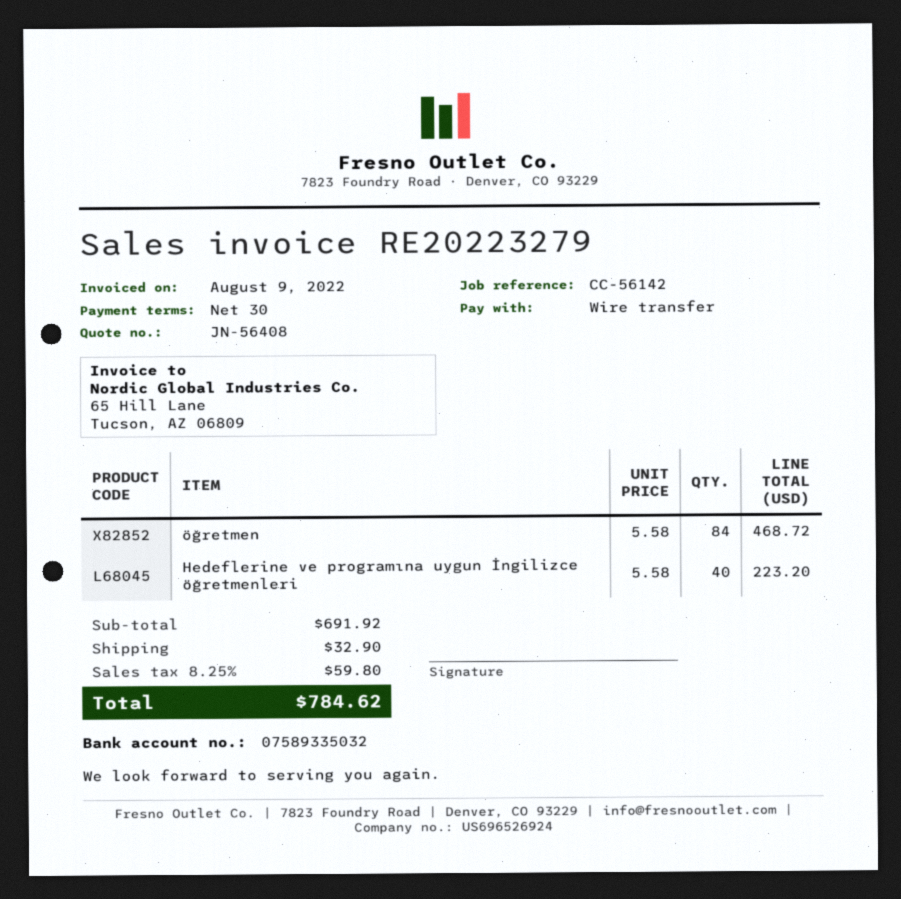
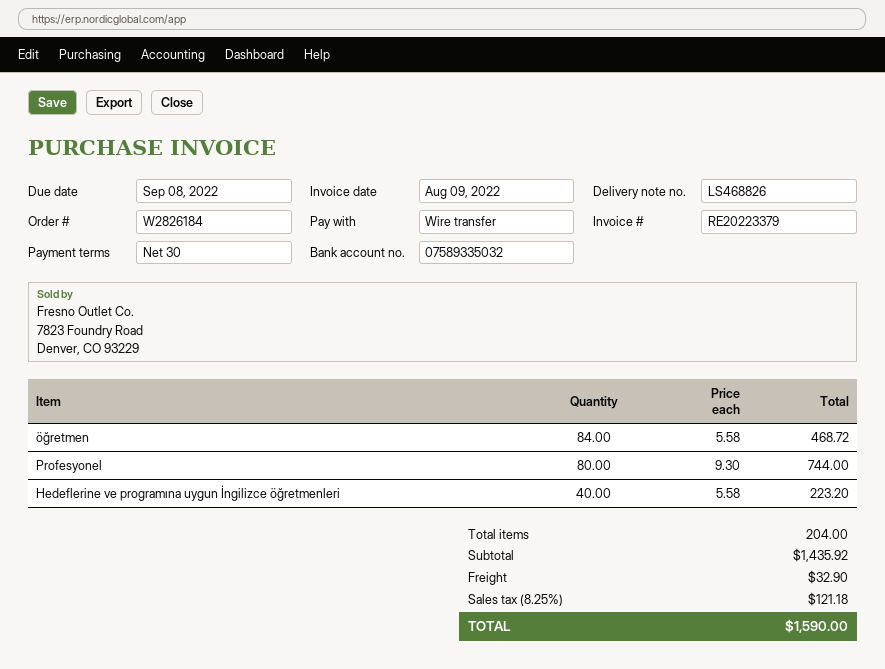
invoice number: RE20223279 -> RE20223379
Profesyonel: none -> 80 x 9.30 = 744.00
subtotal: 691.92 -> 1435.92
tax: 8.25% = 59.80 -> 8.25% = 121.18
total: 784.62 -> 1590.00

